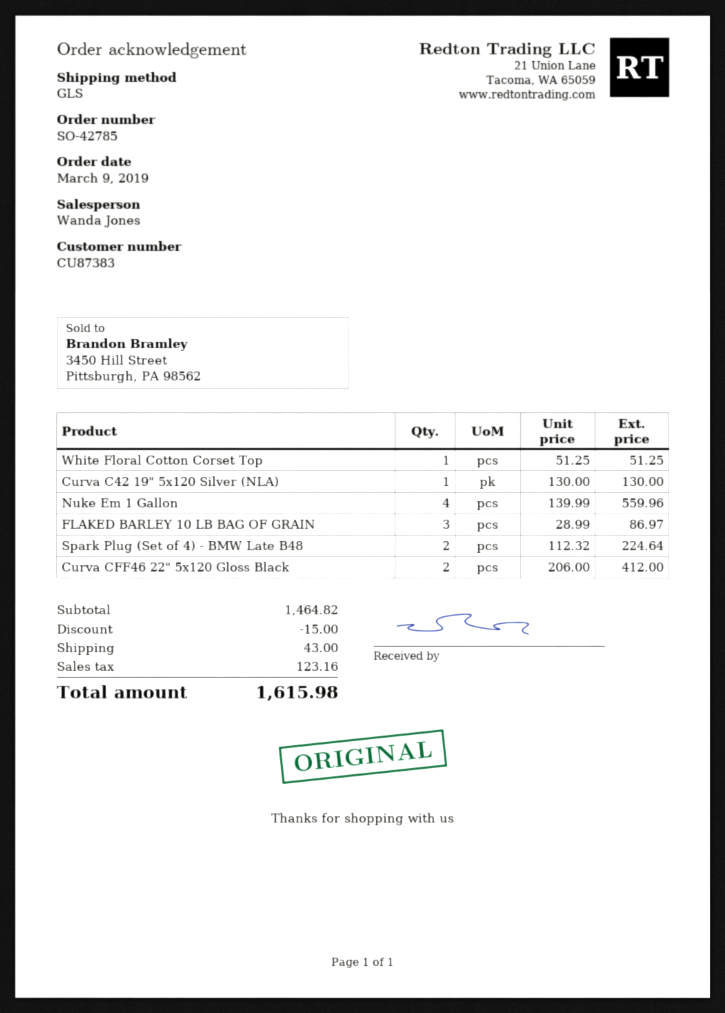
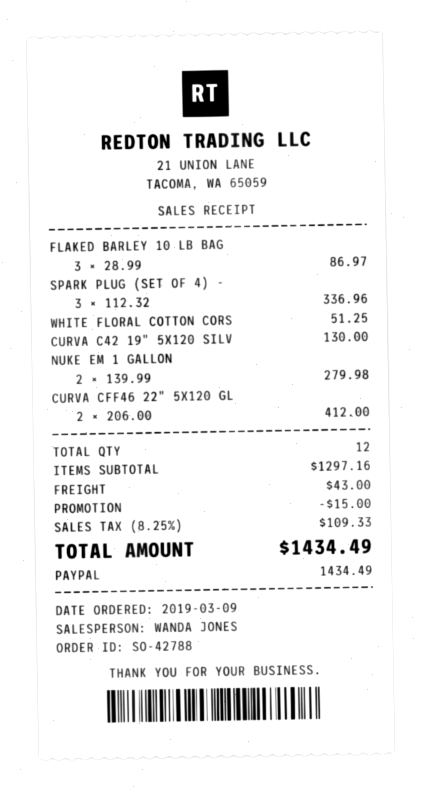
order number: SO-42785 -> SO-42788
Nuke Em 1 Gallon: 4 x 139.99 = 559.96 -> 2 x 139.99 = 279.98
Spark Plug (Set of 4) - BMW Late B48: 2 x 112.32 = 224.64 -> 3 x 112.32 = 336.96
subtotal: 1464.82 -> 1297.16
tax: 123.16 -> 109.33
total: 1615.98 -> 1434.49

